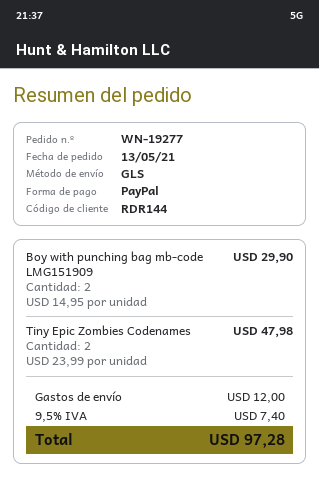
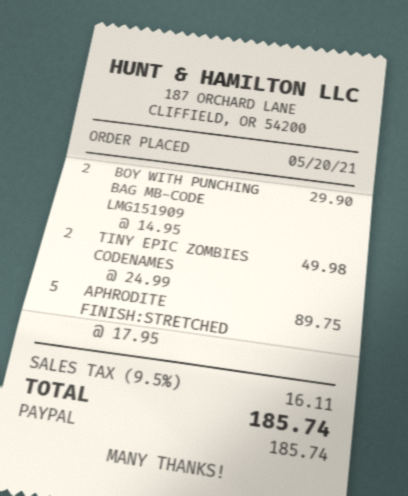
order date: 2021-05-13 -> 2021-05-20
Tiny Epic Zombies Codenames: 2 x 23.99 = 47.98 -> 2 x 24.99 = 49.98
APHRODITE FINISH:STRETCHED: none -> 5 x 17.95 = 89.75
shipping: 12.00 -> none
tax: 9.5% = 7.40 -> 9.5% = 16.11
total: 97.28 -> 185.74

